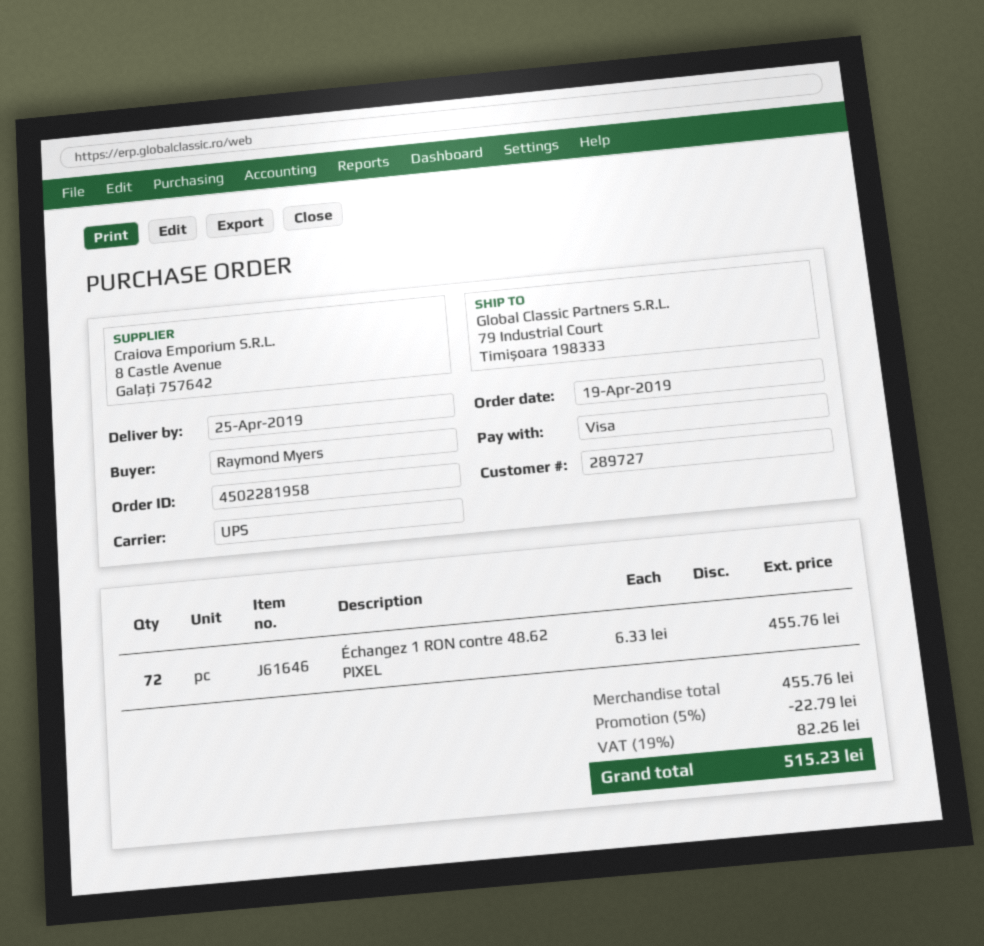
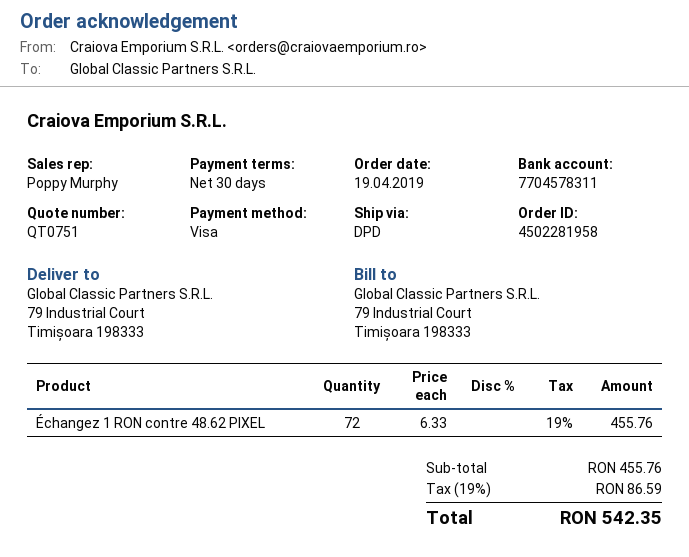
shipping method: UPS -> DPD
discount: 5% = 22.79 -> none
tax: 19% = 82.26 -> 19% = 86.59
total: 515.23 -> 542.35

